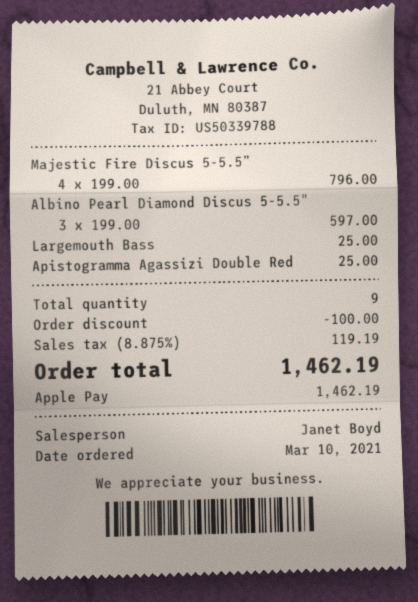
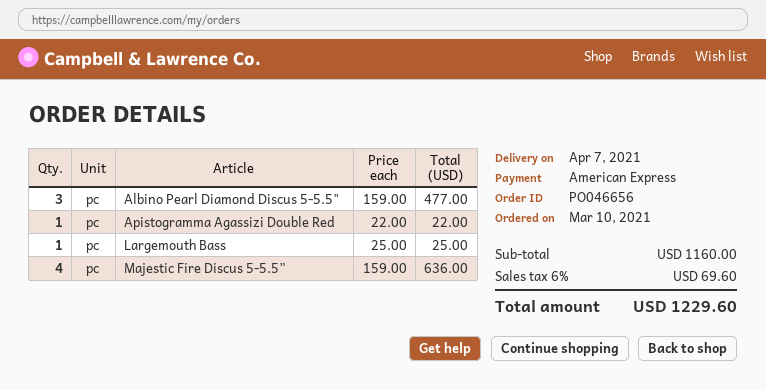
payment method: Apple Pay -> American Express
Majestic Fire Discus 5-5.5”: 4 x 199.00 = 796.00 -> 4 x 159.00 = 636.00
Albino Pearl Diamond Discus 5-5.5": 3 x 199.00 = 597.00 -> 3 x 159.00 = 477.00
Apistogramma Agassizi Double Red: 1 x 25.00 = 25.00 -> 1 x 22.00 = 22.00
discount: 100.00 -> none
tax: 8.875% = 119.19 -> 6% = 69.60
total: 1462.19 -> 1229.60

